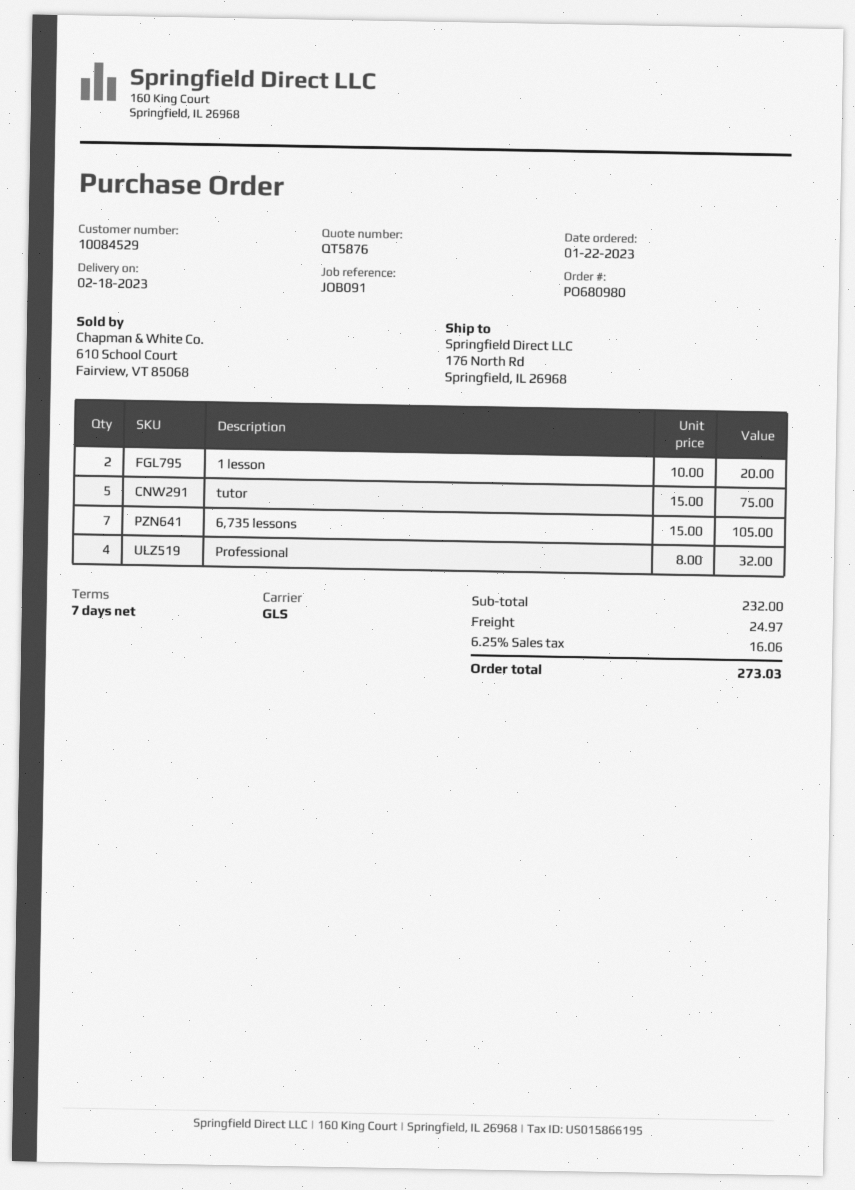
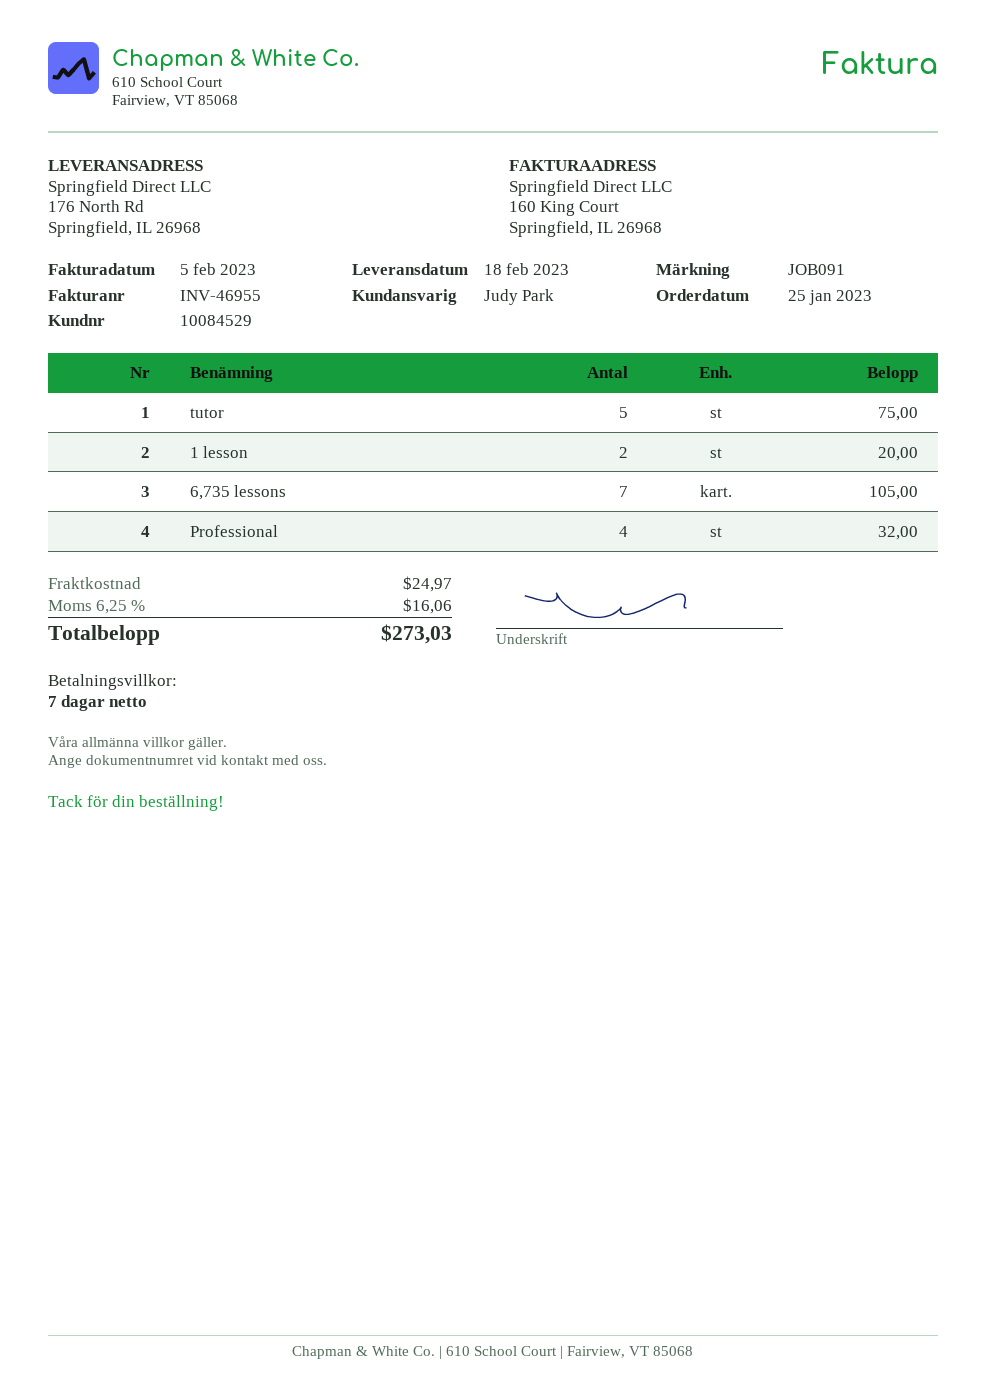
order date: 2023-01-22 -> 2023-01-25

